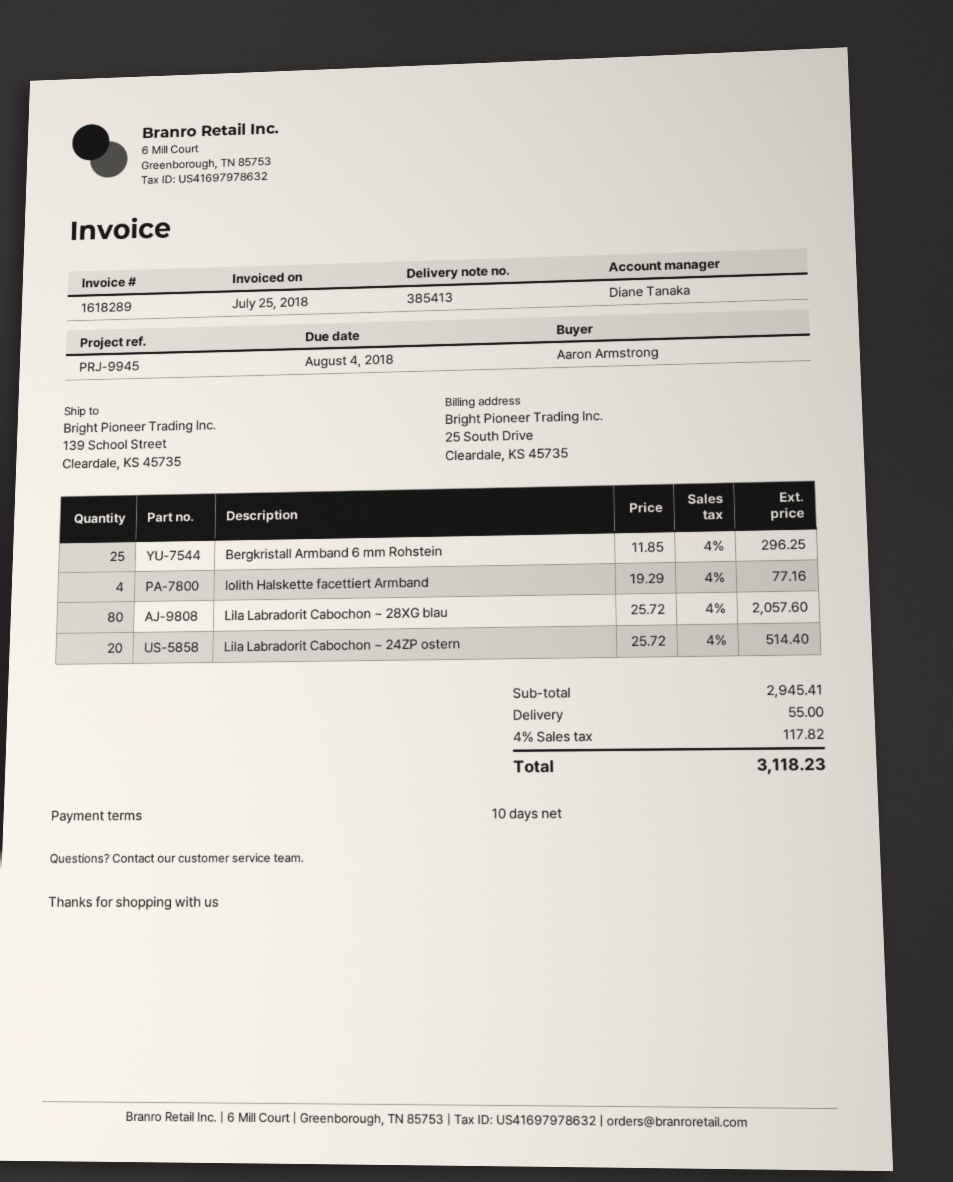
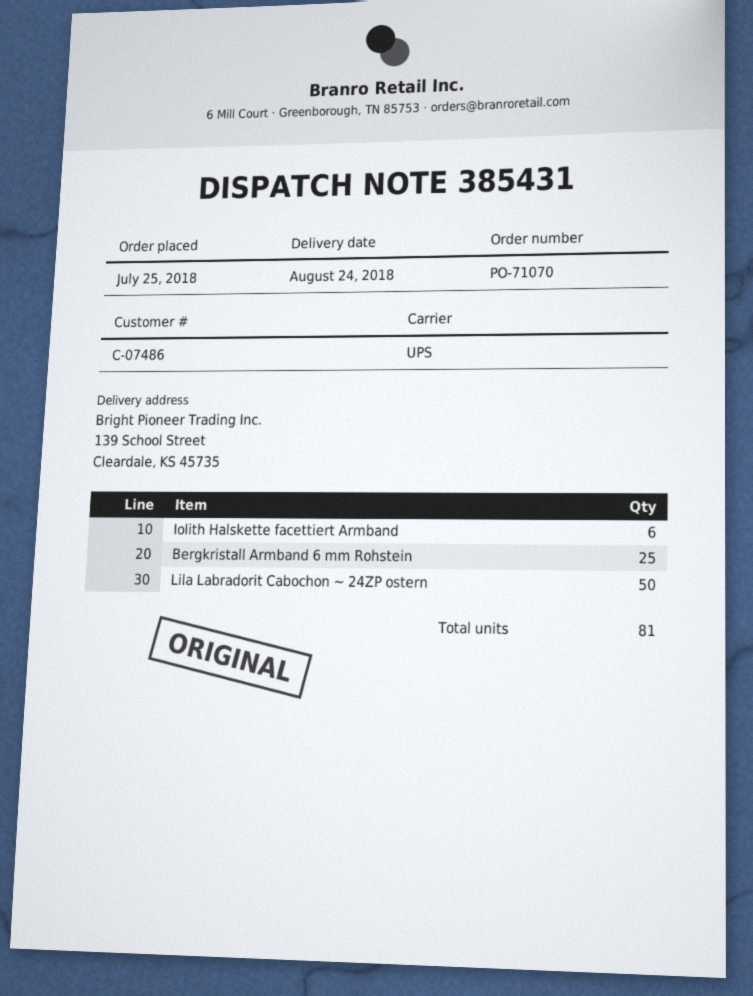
delivery note number: 385413 -> 385431
Iolith Halskette facettiert Armband: 4 -> 6
Lila Labradorit Cabochon ~ 28XG blau: 80 -> none
Lila Labradorit Cabochon ~ 24ZP ostern: 20 -> 50

